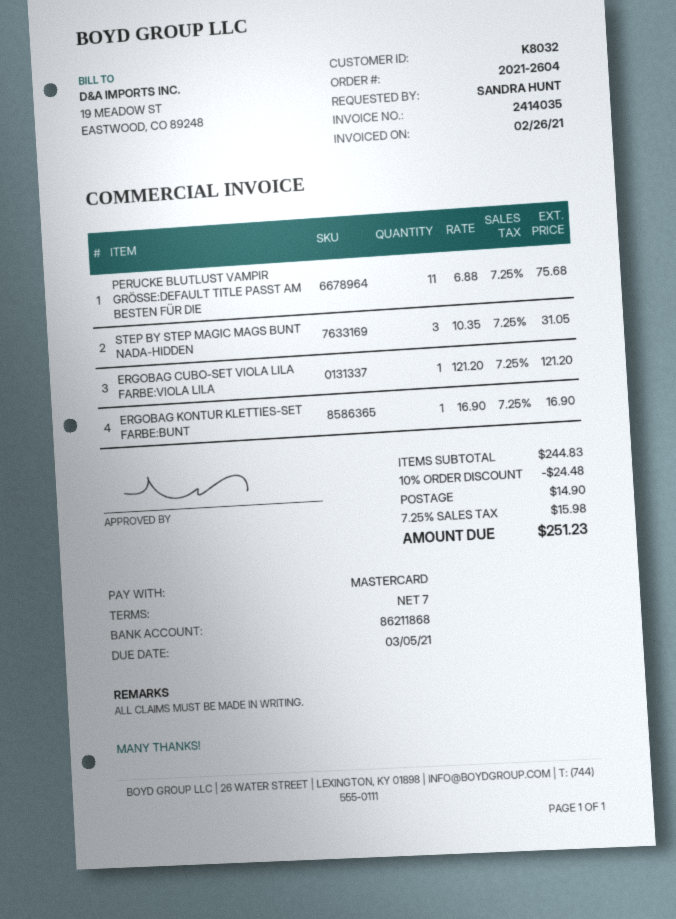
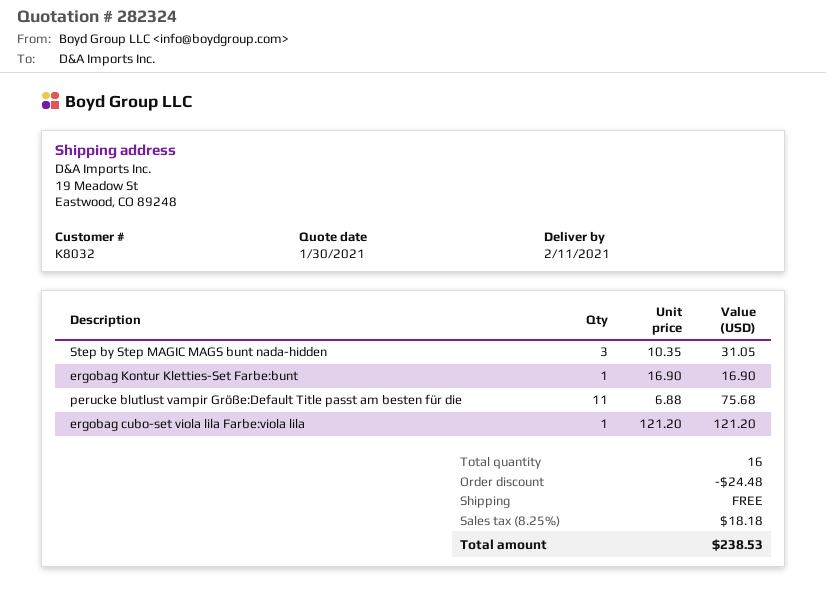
shipping: 14.90 -> 0.00
tax: 7.25% = 15.98 -> 8.25% = 18.18
total: 251.23 -> 238.53

